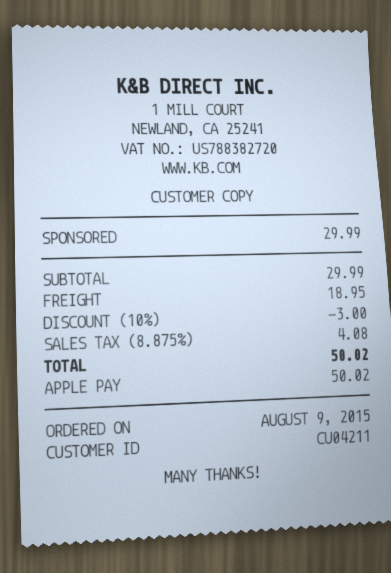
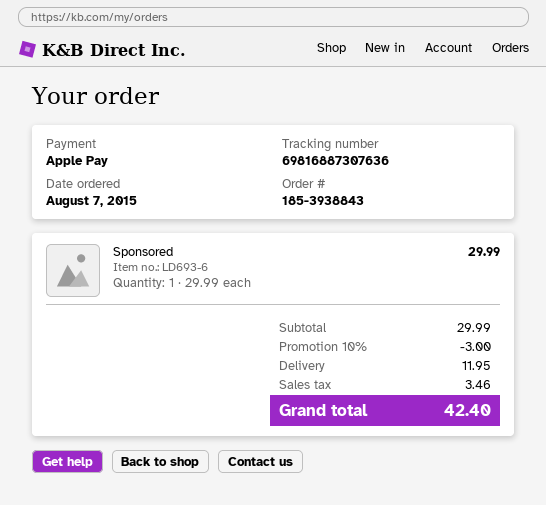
order date: 2015-08-09 -> 2015-08-07
shipping: 18.95 -> 11.95
tax: 4.08 -> 3.46
total: 50.02 -> 42.40

